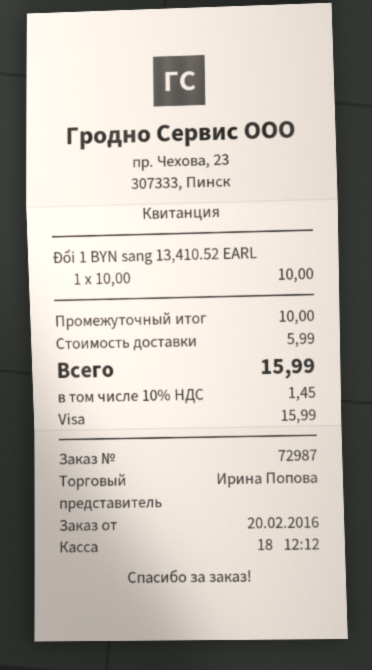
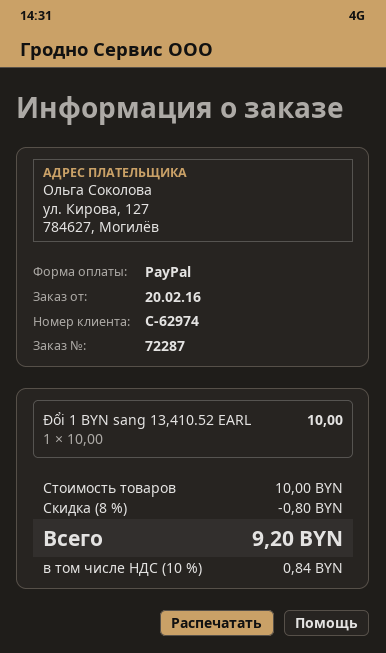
order number: 72987 -> 72287
payment method: Visa -> PayPal
discount: none -> 8% = 0.80
shipping: 5.99 -> none
tax: 10% = 1.45 -> 10% = 0.84
total: 15.99 -> 9.20

